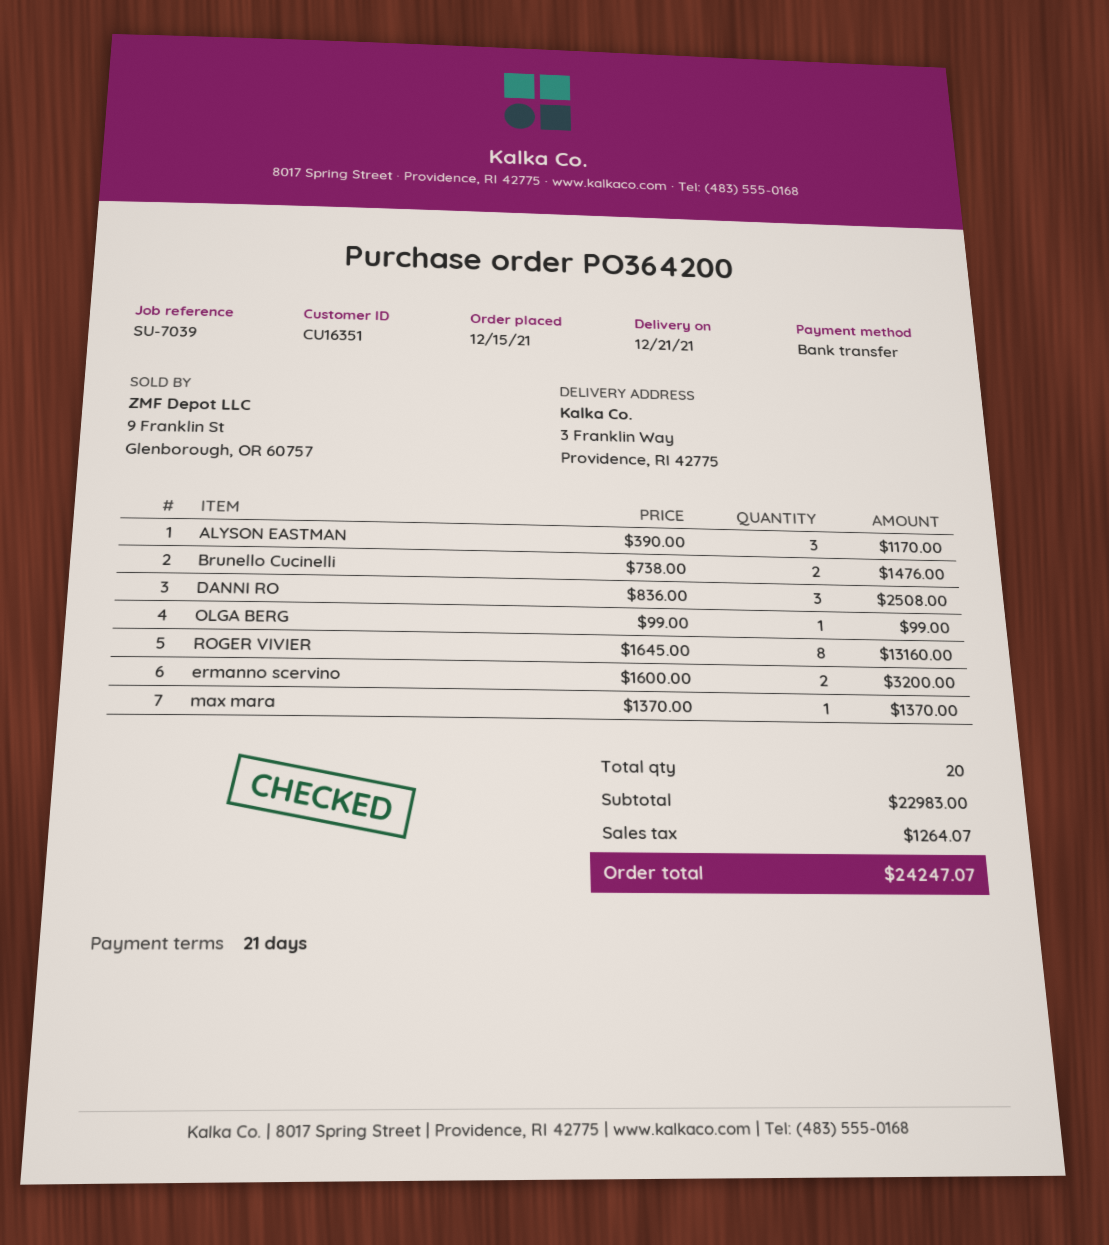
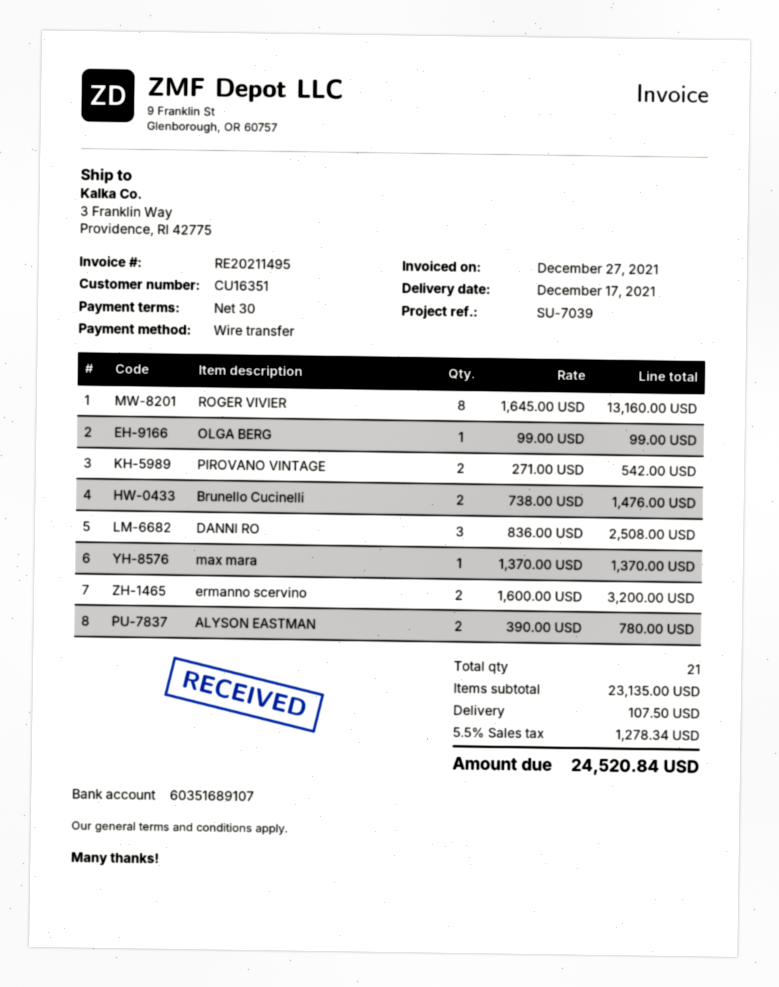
delivery date: 2021-12-21 -> 2021-12-17
payment terms: 21 days -> 30 days
ALYSON EASTMAN: 3 x 390.00 = 1170.00 -> 2 x 390.00 = 780.00
PIROVANO VINTAGE: none -> 2 x 271.00 = 542.00
total quantity: 20 -> 21
subtotal: 22983.00 -> 23135.00
shipping: none -> 107.50
tax: 1264.07 -> 1278.34
total: 24247.07 -> 24520.84

